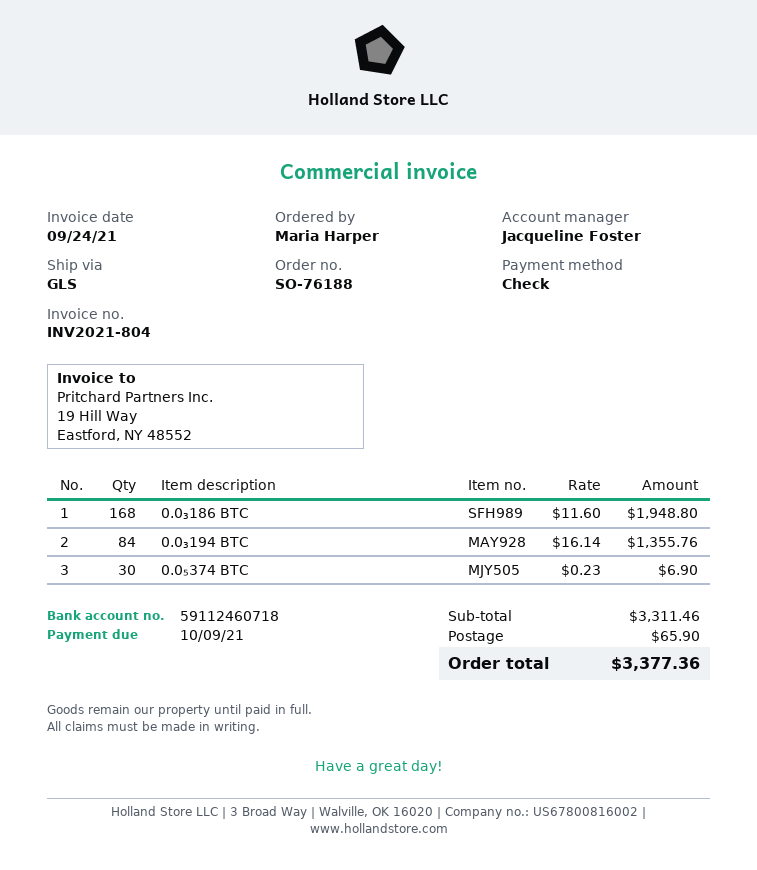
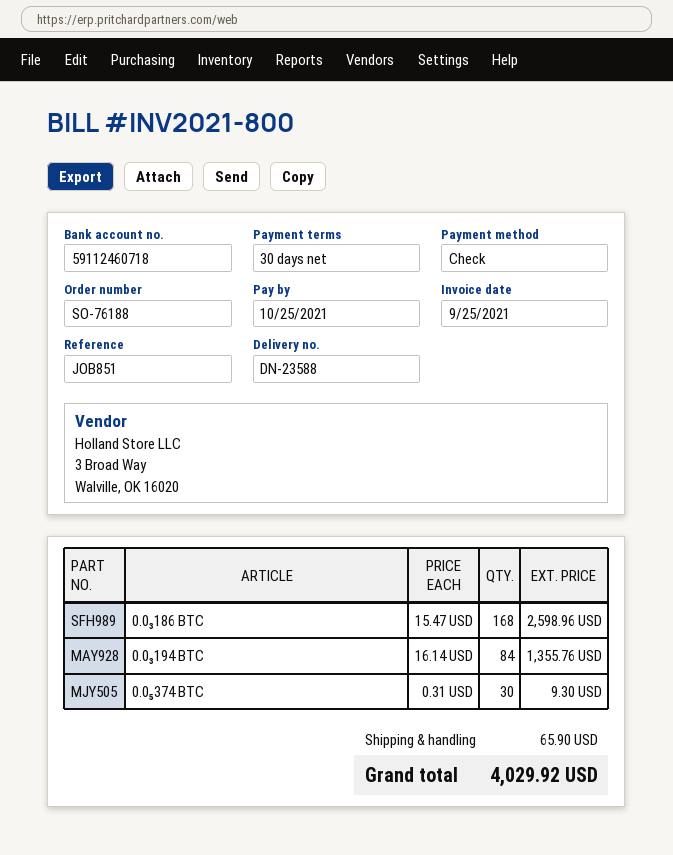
invoice number: INV2021-804 -> INV2021-800
invoice date: 2021-09-24 -> 2021-09-25
due date: 2021-10-09 -> 2021-10-25
0.0₃186 BTC: 168 x 11.60 = 1948.80 -> 168 x 15.47 = 2598.96
0.0₅374 BTC: 30 x 0.23 = 6.90 -> 30 x 0.31 = 9.30
total: 3377.36 -> 4029.92

